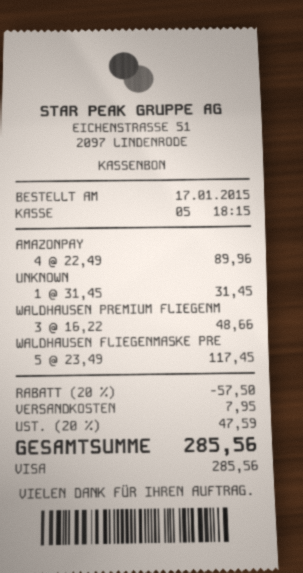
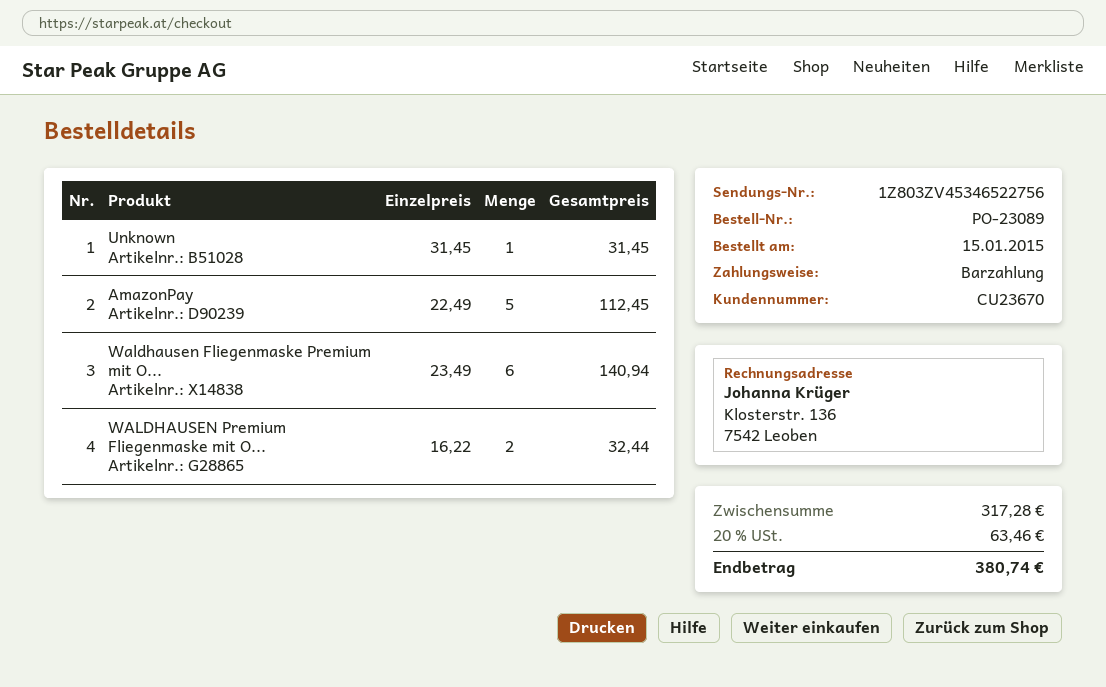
order date: 2015-01-17 -> 2015-01-15
payment method: Visa -> cash
AMAZONPAY: 4 x 22.49 = 89.96 -> 5 x 22.49 = 112.45
WALDHAUSEN PREMIUM FLIEGENM: 3 x 16.22 = 48.66 -> 2 x 16.22 = 32.44
WALDHAUSEN FLIEGENMASKE PRE: 5 x 23.49 = 117.45 -> 6 x 23.49 = 140.94
discount: 20% = 57.50 -> none
shipping: 7.95 -> none
tax: 20% = 47.59 -> 20% = 63.46
total: 285.56 -> 380.74

